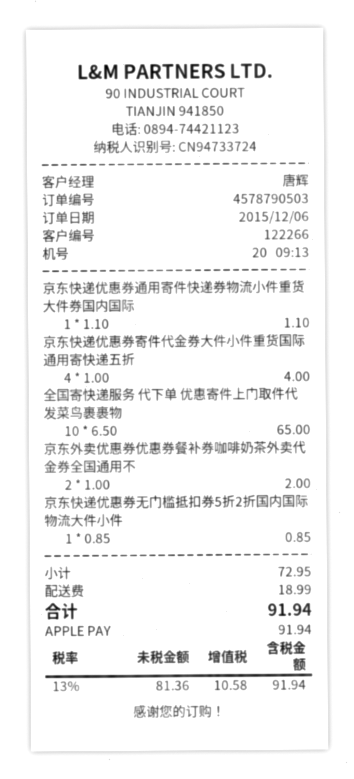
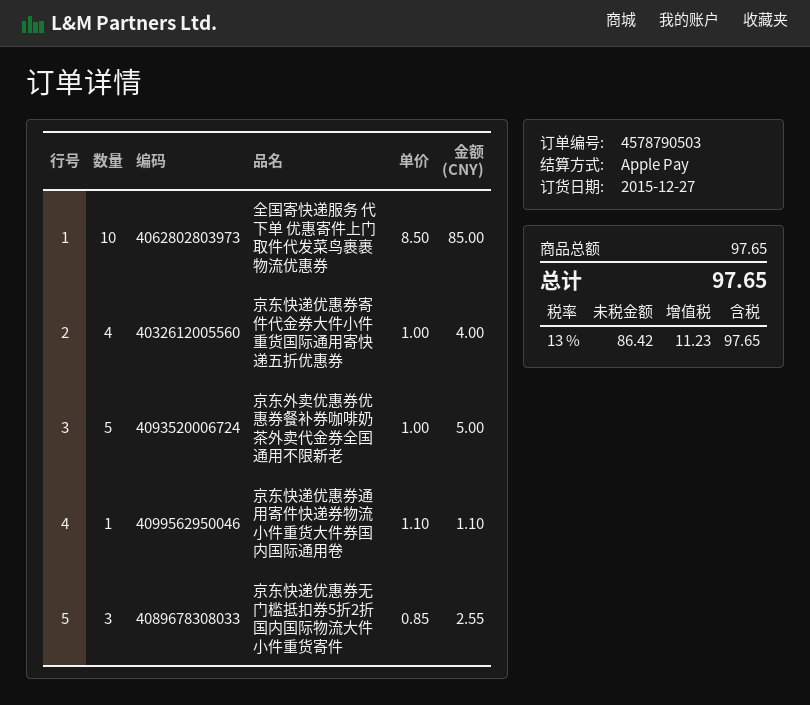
order date: 2015-12-06 -> 2015-12-27
全国寄快递服务 代下单 优惠寄件上门取件代发菜鸟裹裹物: 10 x 6.50 = 65.00 -> 10 x 8.50 = 85.00
京东外卖优惠券优惠券餐补券咖啡奶茶外卖代金券全国通用不: 2 x 1.00 = 2.00 -> 5 x 1.00 = 5.00
京东快递优惠券无门槛抵扣券5折2折国内国际物流大件小件: 1 x 0.85 = 0.85 -> 3 x 0.85 = 2.55
subtotal: 72.95 -> 97.65
shipping: 18.99 -> none
net: 81.36 -> 86.42
tax: 13% = 10.58 -> 13% = 11.23
total: 91.94 -> 97.65

